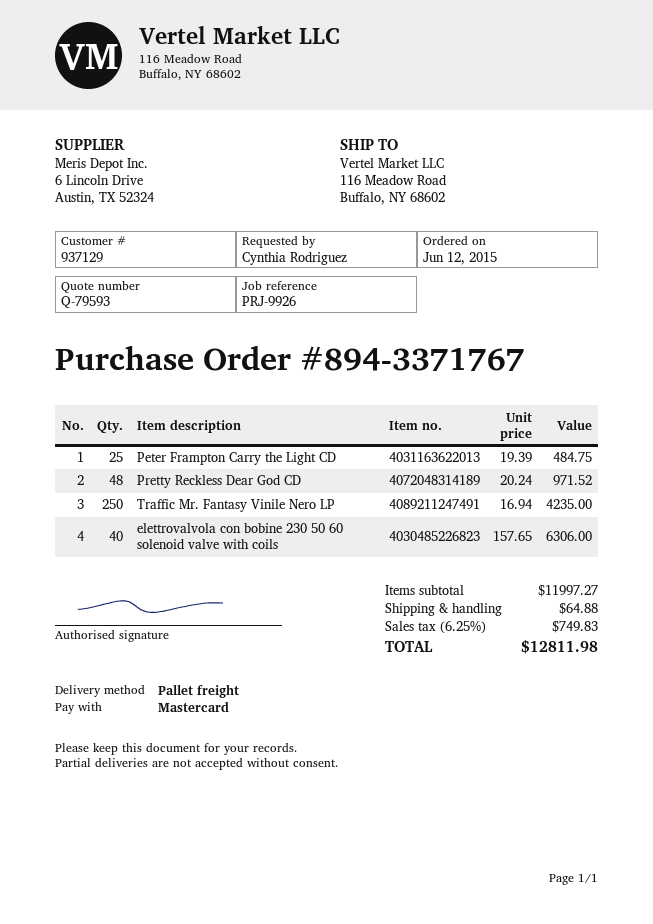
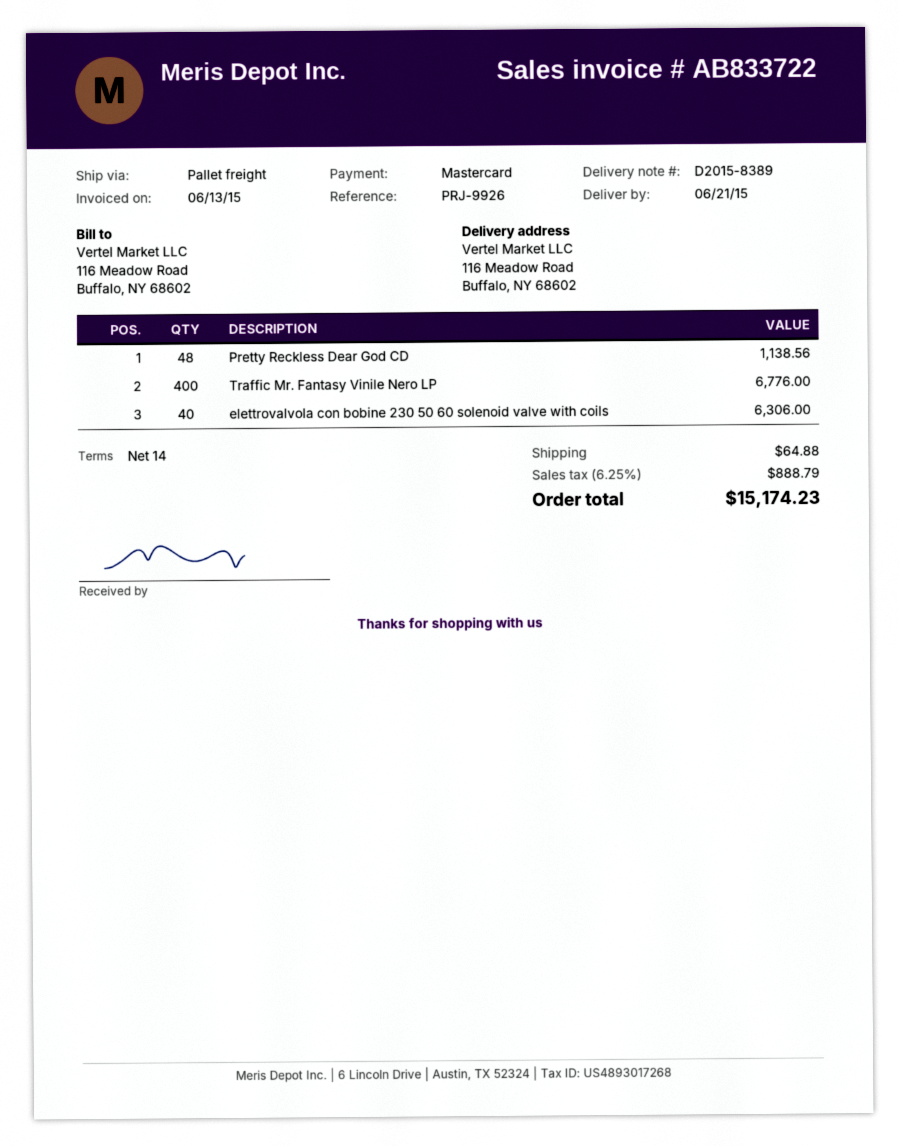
Peter Frampton Carry the Light CD: 25 for 484.75 -> none
Pretty Reckless Dear God CD: 48 for 971.52 -> 48 for 1138.56
Traffic Mr. Fantasy Vinile Nero LP: 250 for 4235.00 -> 400 for 6776.00
tax: 6.25% = 749.83 -> 6.25% = 888.79
total: 12811.98 -> 15174.23

